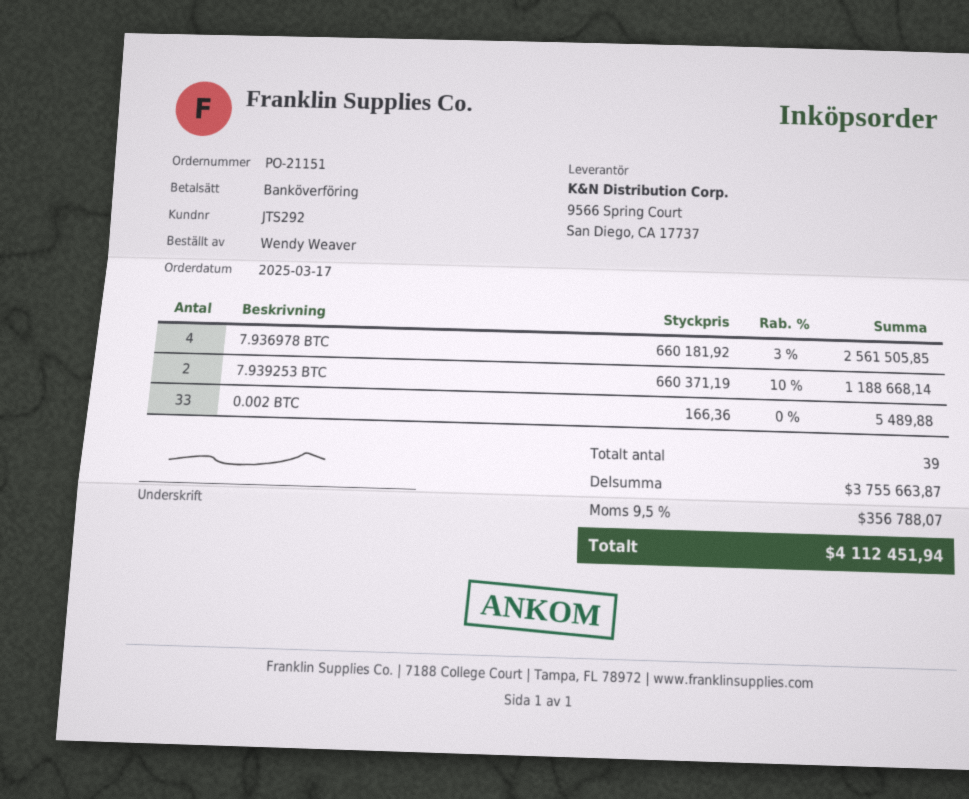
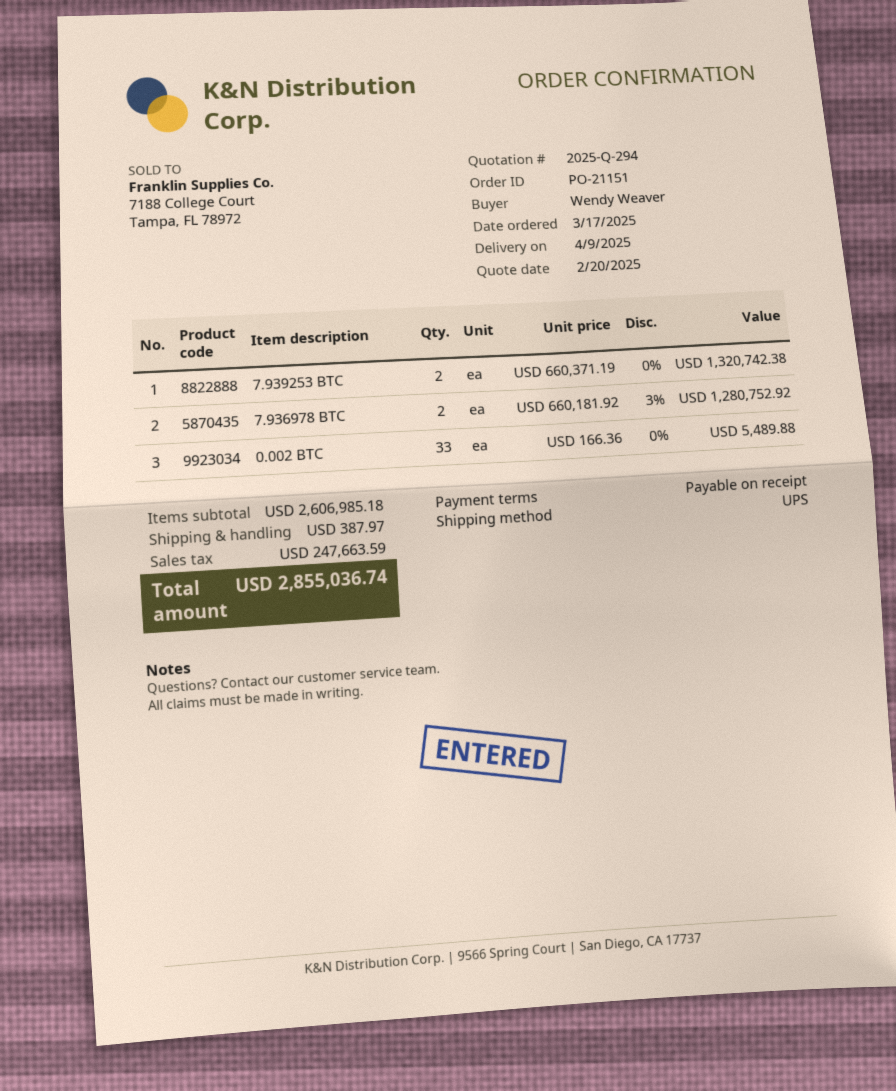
7.936978 BTC: 4 x 660181.92 - 3% = 2561505.85 -> 2 x 660181.92 - 3% = 1280752.92
7.939253 BTC: 2 x 660371.19 - 10% = 1188668.14 -> 2 x 660371.19 = 1320742.38
subtotal: 3755663.87 -> 2606985.18
shipping: none -> 387.97
tax: 356788.07 -> 247663.59
total: 4112451.94 -> 2855036.74

